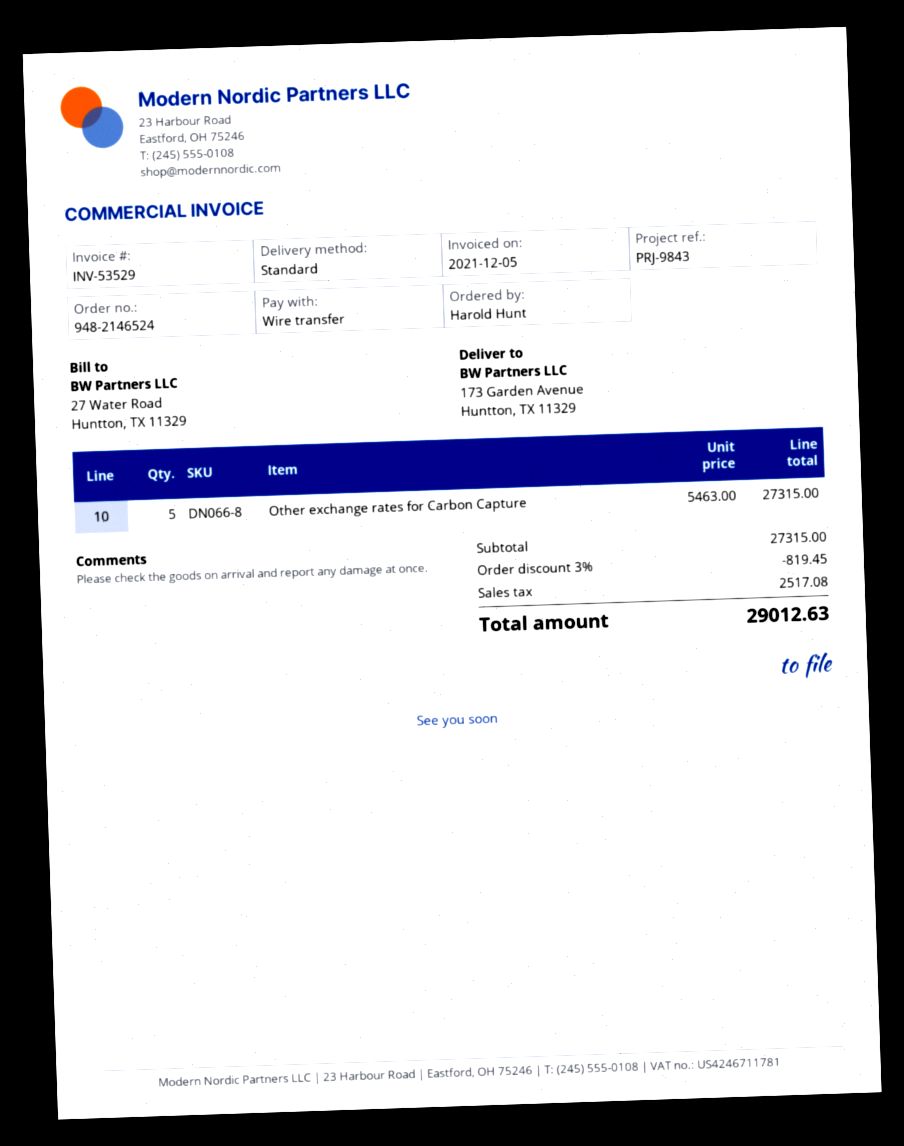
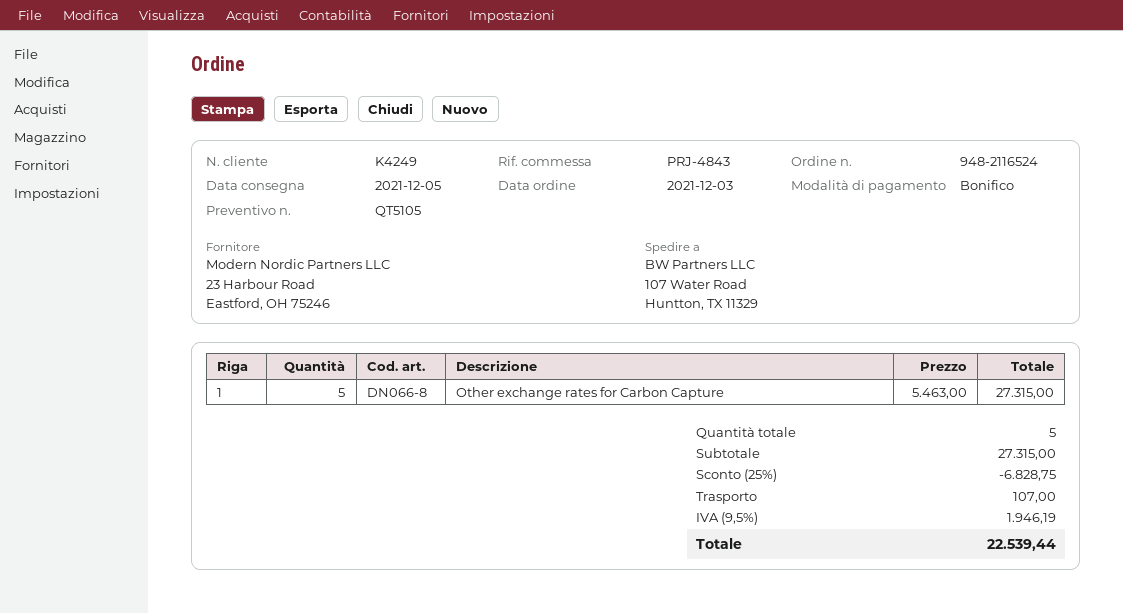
order number: 948-2146524 -> 948-2116524
reference: PRJ-9843 -> PRJ-4843
ship to: 173 Garden Avenue, Huntton, TX 11329 -> 107 Water Road, Huntton, TX 11329
discount: 3% = 819.45 -> 25% = 6828.75
shipping: none -> 107.00
tax: 2517.08 -> 1946.19
total: 29012.63 -> 22539.44

